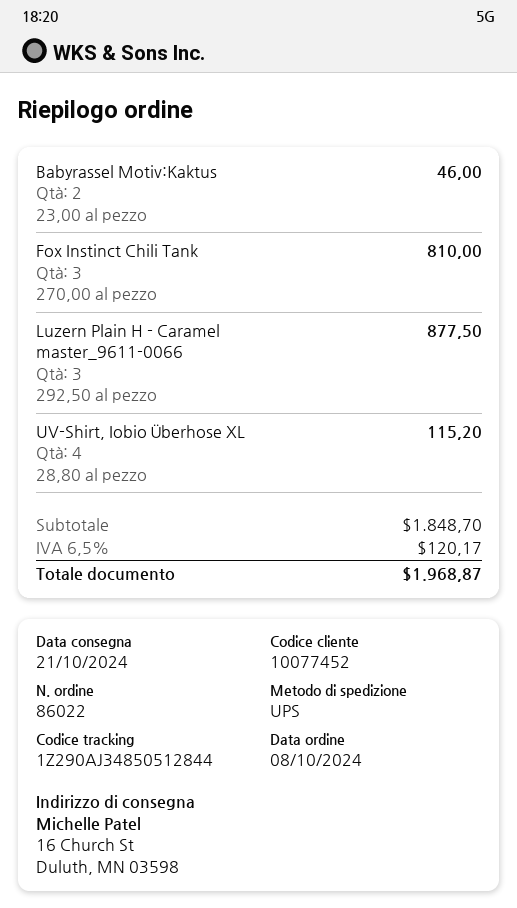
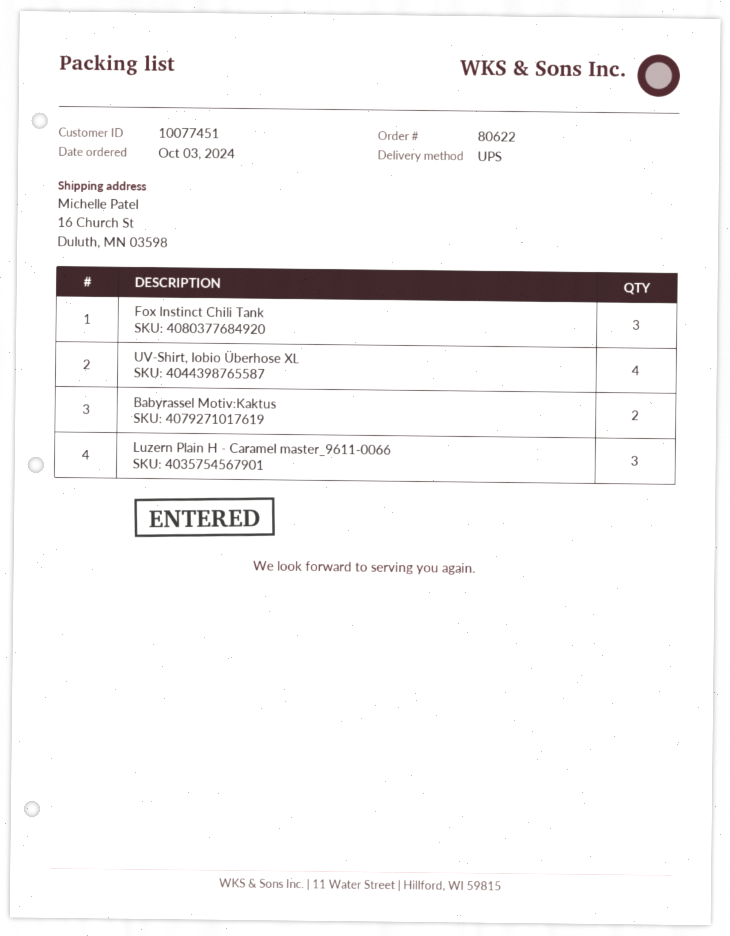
order number: 86022 -> 80622
order date: 2024-10-08 -> 2024-10-03
customer number: 10077452 -> 10077451

